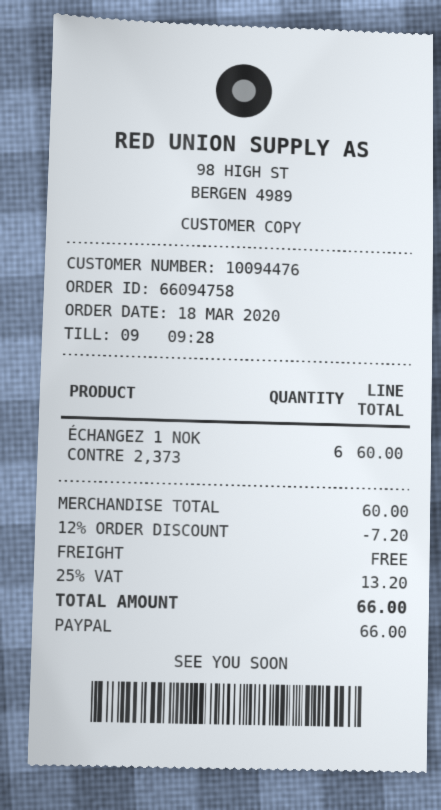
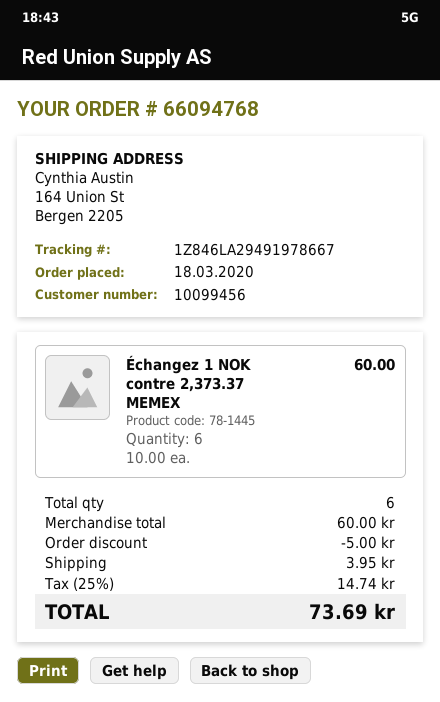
order number: 66094758 -> 66094768
customer number: 10094476 -> 10099456
discount: 7.20 -> 5.00
shipping: 0.00 -> 3.95
tax: 25% = 13.20 -> 25% = 14.74
total: 66.00 -> 73.69

